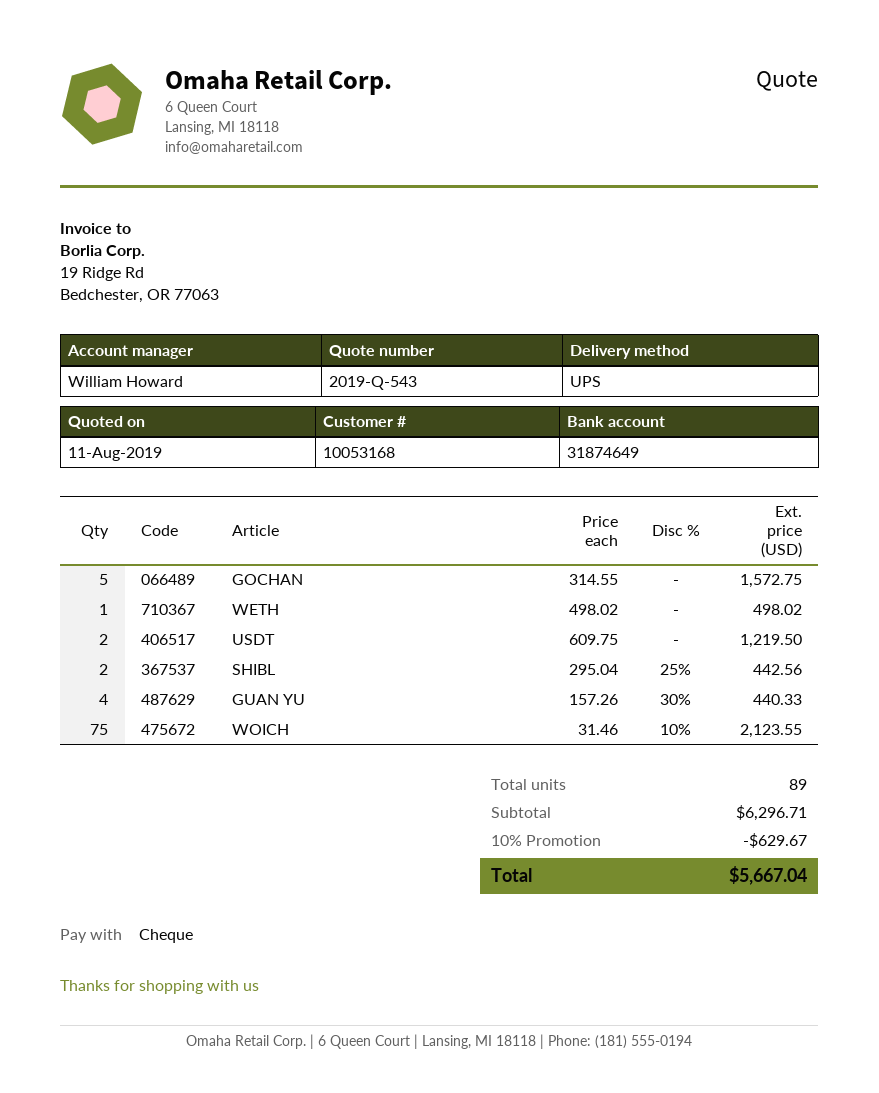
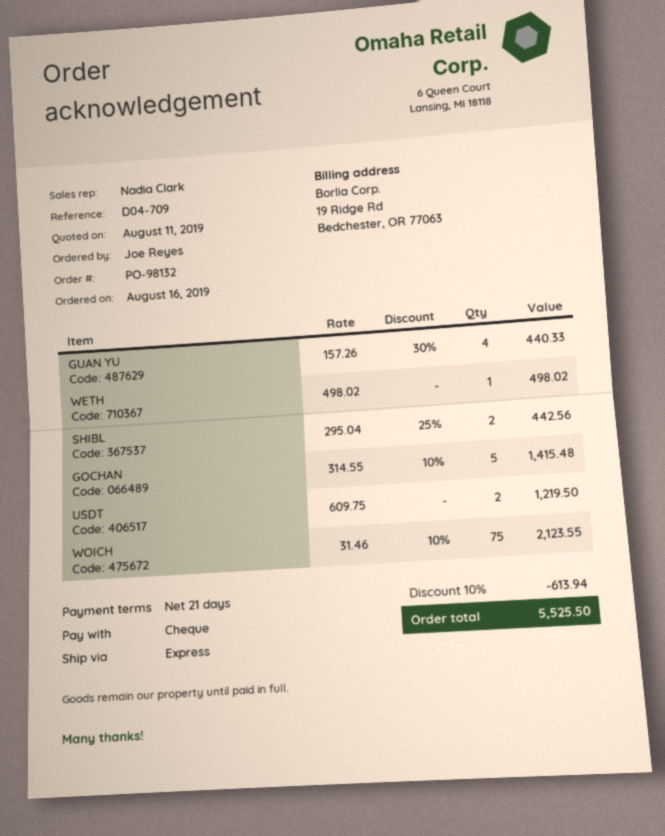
sales rep: William Howard -> Nadia Clark
shipping method: UPS -> express
GOCHAN: 5 x 314.55 = 1572.75 -> 5 x 314.55 - 10% = 1415.48
discount: 10% = 629.67 -> 10% = 613.94
total: 5667.04 -> 5525.50

